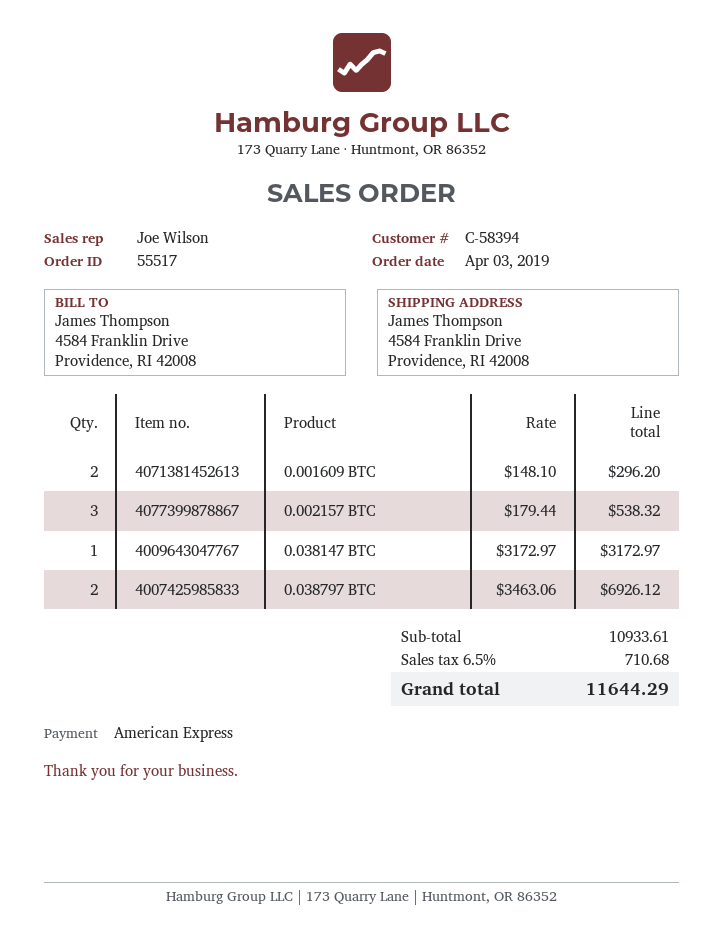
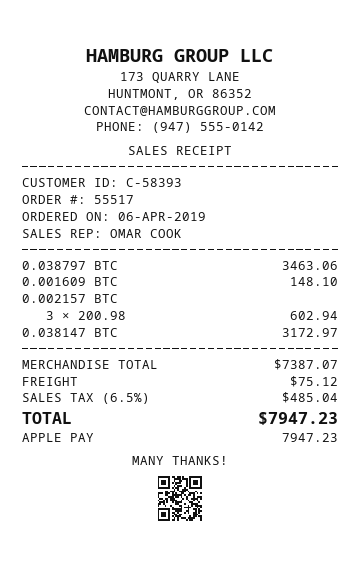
order date: 2019-04-03 -> 2019-04-06
customer number: C-58394 -> C-58393
sales rep: Joe Wilson -> OMAR COOK
payment method: American Express -> Apple Pay
0.001609 BTC: 2 x 148.10 = 296.20 -> 1 x 148.10 = 148.10
0.002157 BTC: 3 x 179.44 = 538.32 -> 3 x 200.98 = 602.94
0.038797 BTC: 2 x 3463.06 = 6926.12 -> 1 x 3463.06 = 3463.06
subtotal: 10933.61 -> 7387.07
shipping: none -> 75.12
tax: 6.5% = 710.68 -> 6.5% = 485.04
total: 11644.29 -> 7947.23

